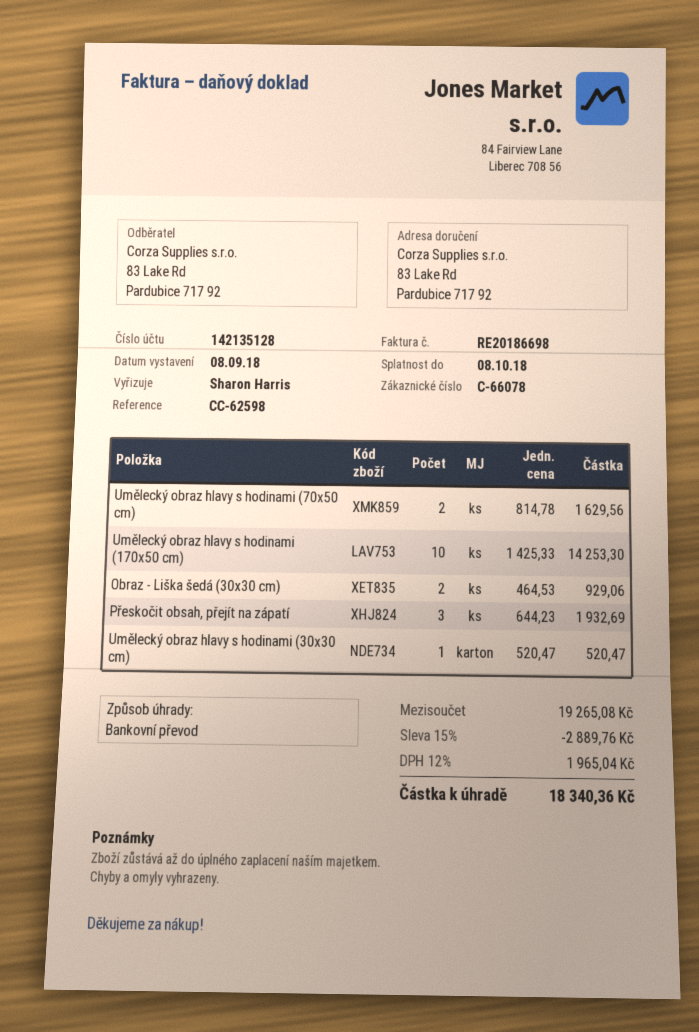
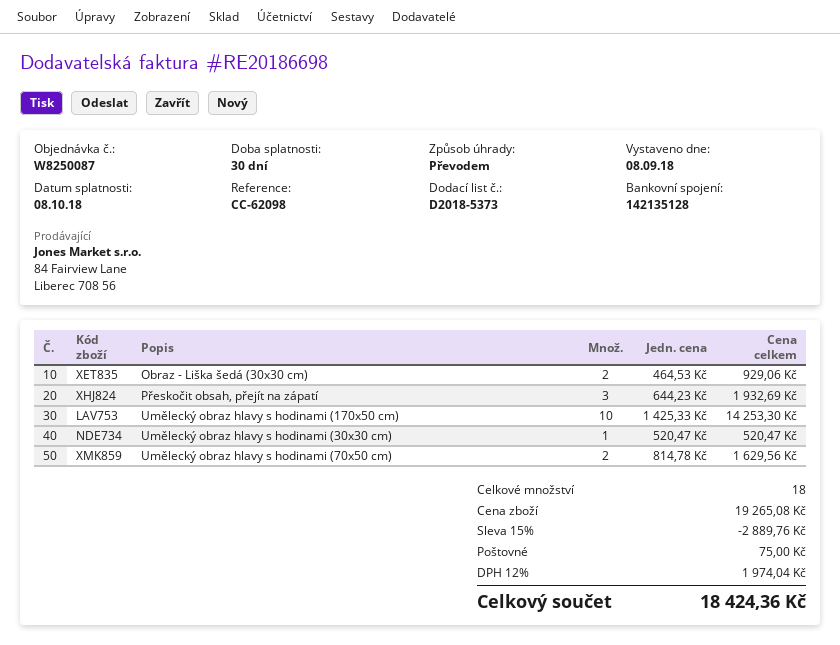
reference: CC-62598 -> CC-62098
shipping: none -> 75.00
tax: 12% = 1965.04 -> 12% = 1974.04
total: 18340.36 -> 18424.36

